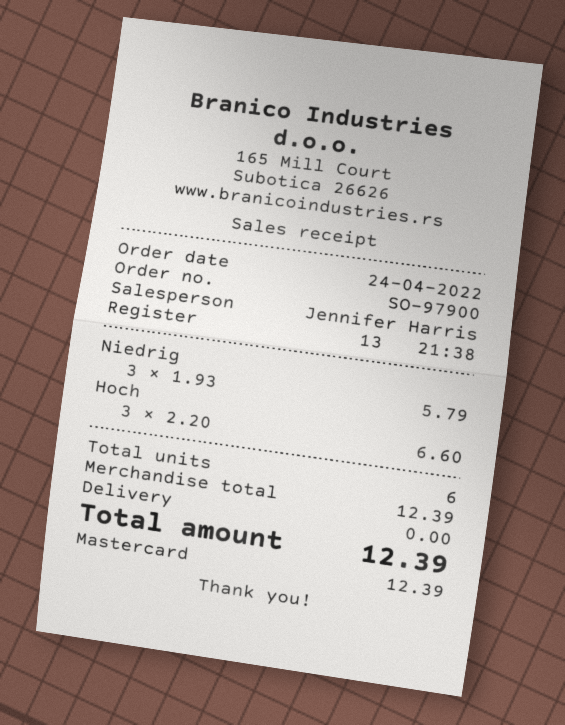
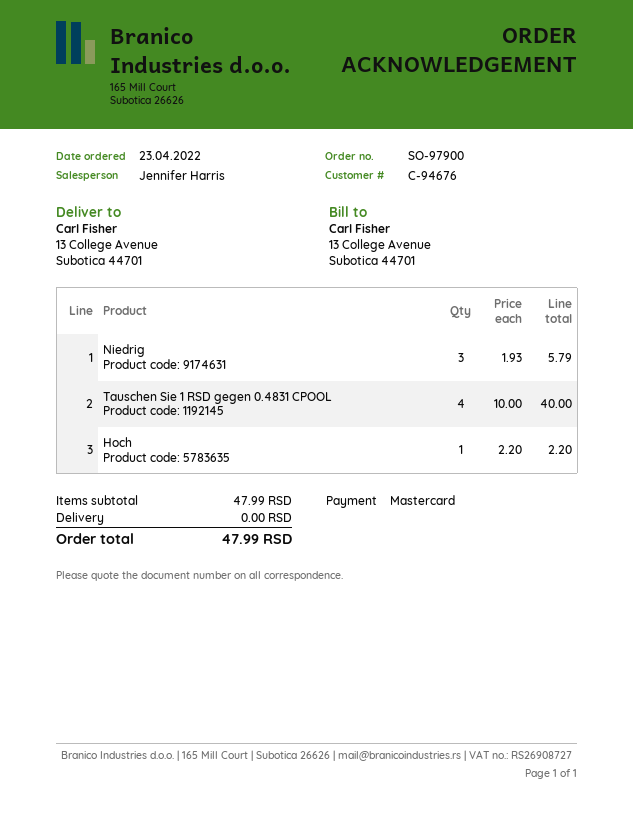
order date: 2022-04-24 -> 2022-04-23
Hoch: 3 x 2.20 = 6.60 -> 1 x 2.20 = 2.20
Tauschen Sie 1 RSD gegen 0.4831 CPOOL: none -> 4 x 10.00 = 40.00
subtotal: 12.39 -> 47.99
total: 12.39 -> 47.99

